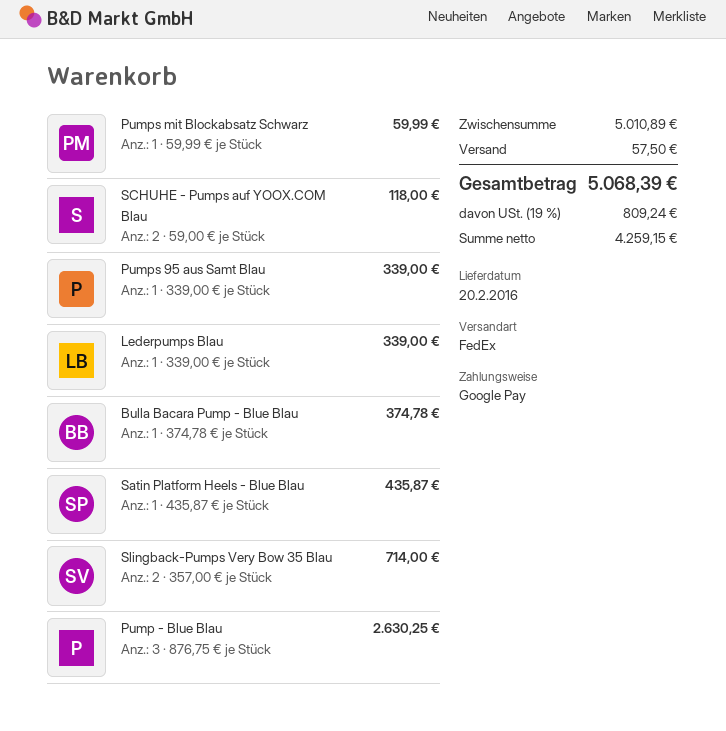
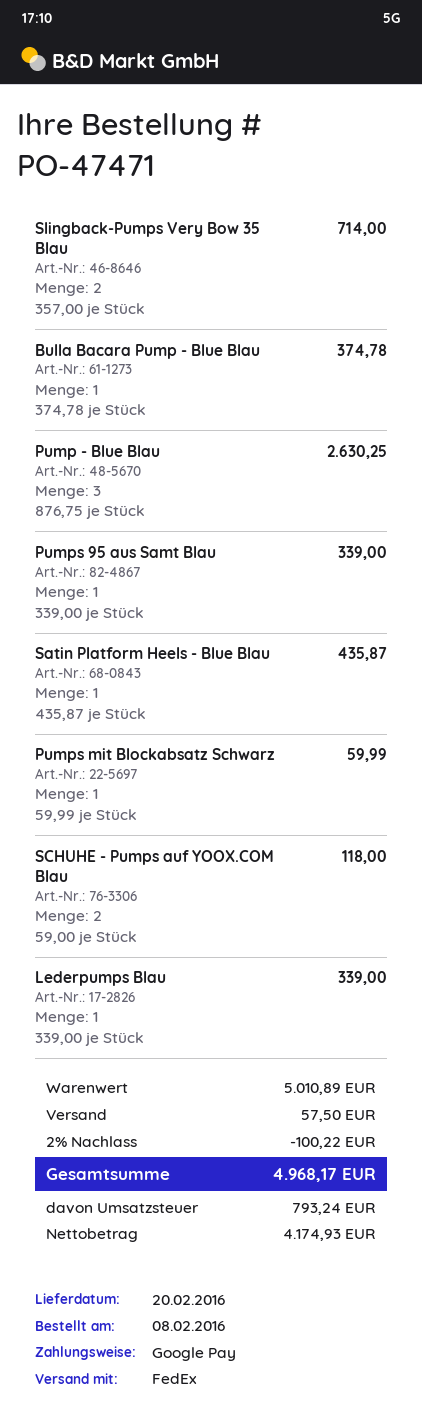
discount: none -> 2% = 100.22
net: 4259.15 -> 4174.93
tax: 809.24 -> 793.24
total: 5068.39 -> 4968.17

